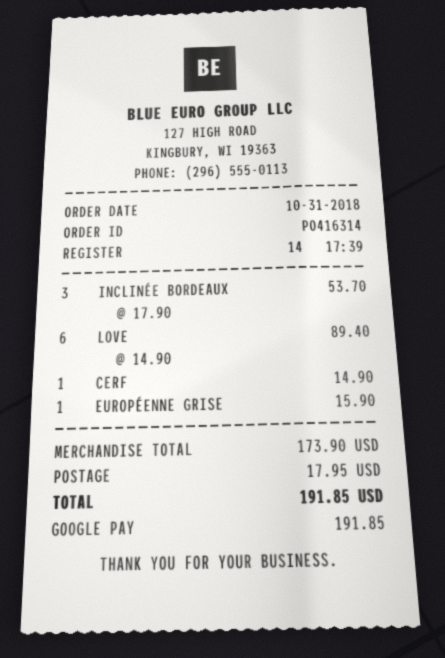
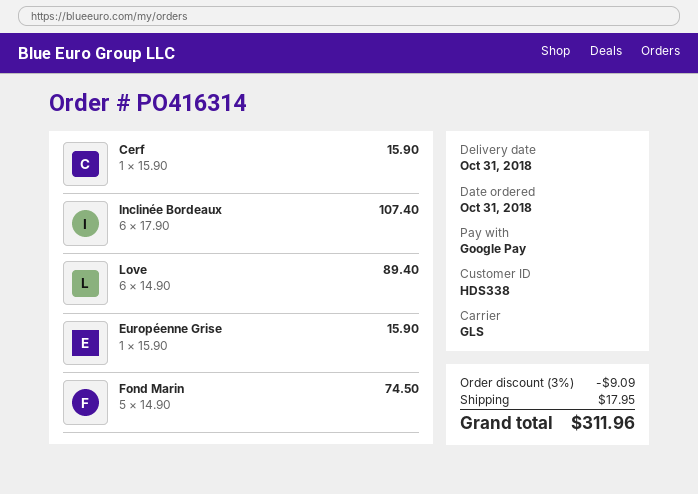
INCLINÉE BORDEAUX: 3 x 17.90 = 53.70 -> 6 x 17.90 = 107.40
CERF: 1 x 14.90 = 14.90 -> 1 x 15.90 = 15.90
Fond Marin: none -> 5 x 14.90 = 74.50
discount: none -> 3% = 9.09
total: 191.85 -> 311.96

